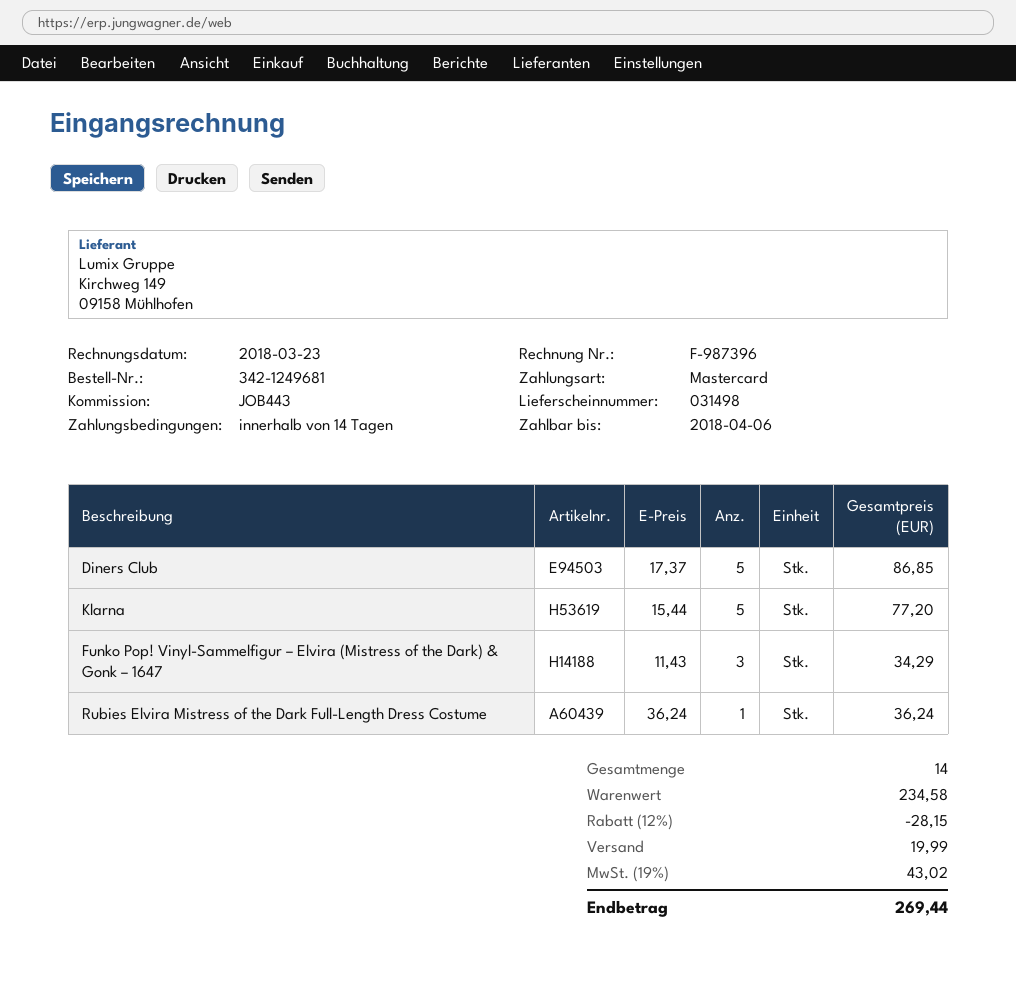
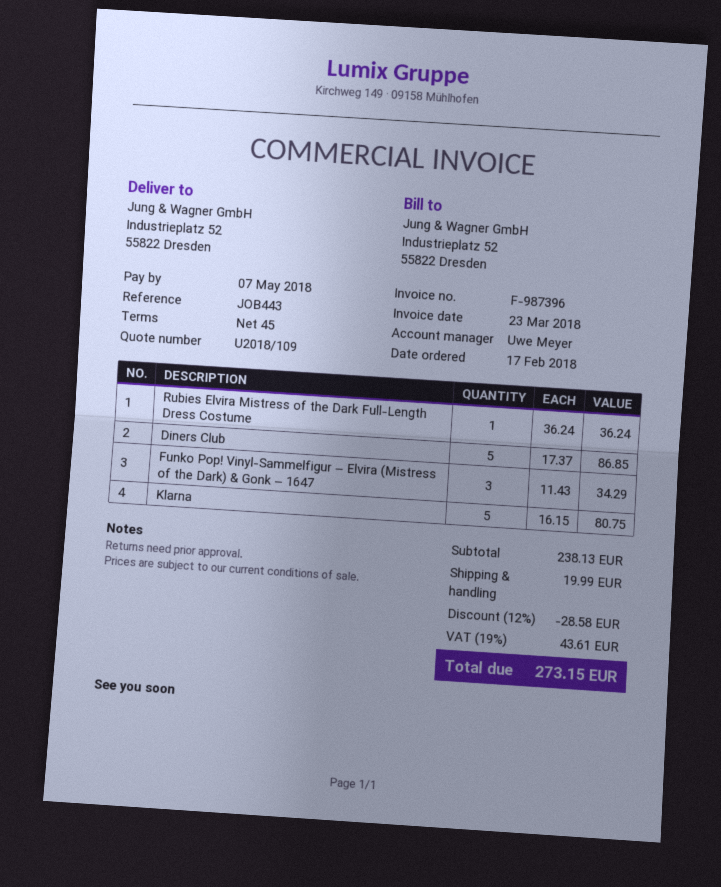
payment terms: 14 days -> 45 days
due date: 2018-04-06 -> 2018-05-07
Klarna: 5 x 15.44 = 77.20 -> 5 x 16.15 = 80.75
subtotal: 234.58 -> 238.13
discount: 12% = 28.15 -> 12% = 28.58
tax: 19% = 43.02 -> 19% = 43.61
total: 269.44 -> 273.15

